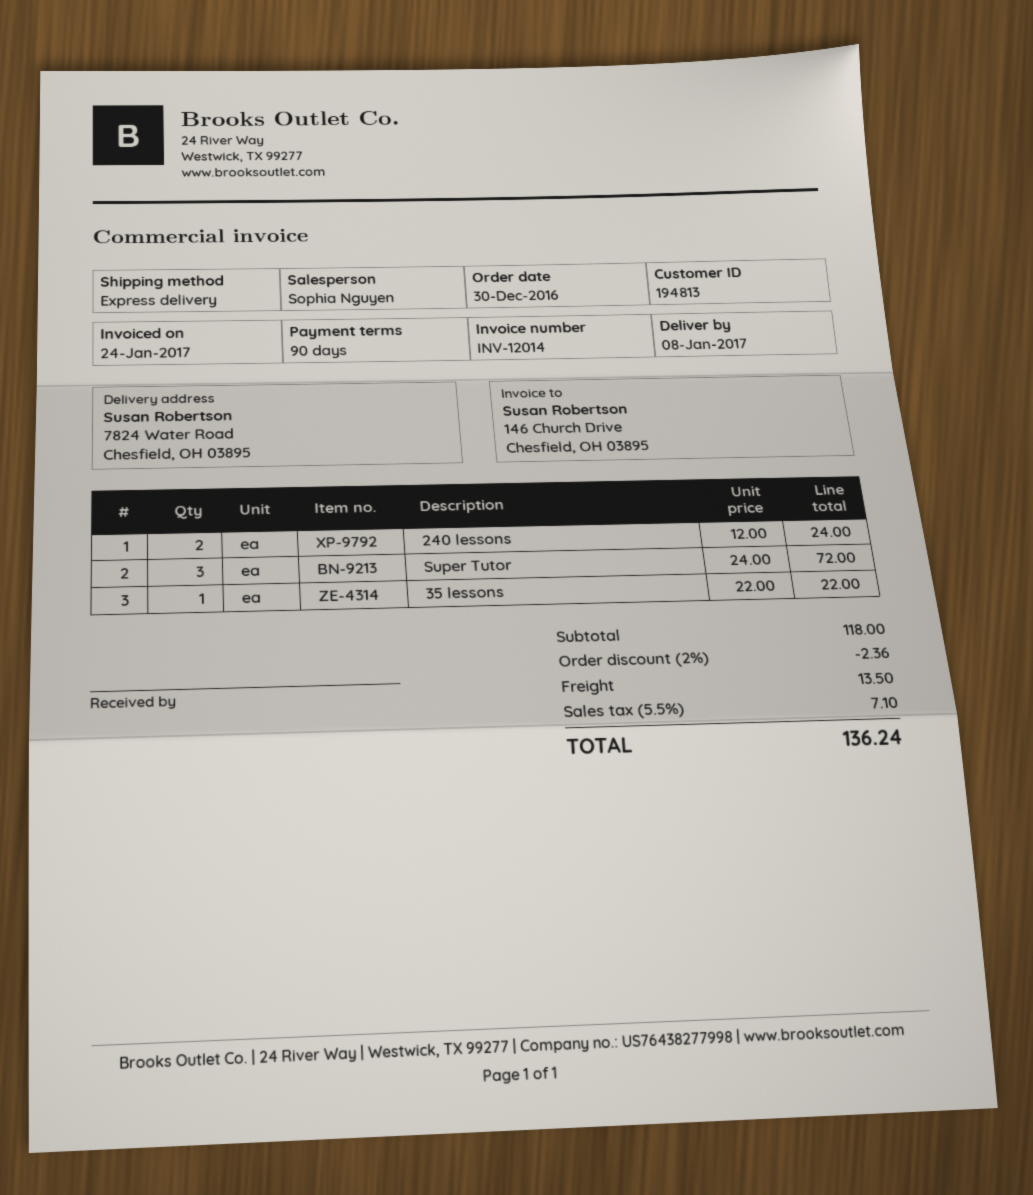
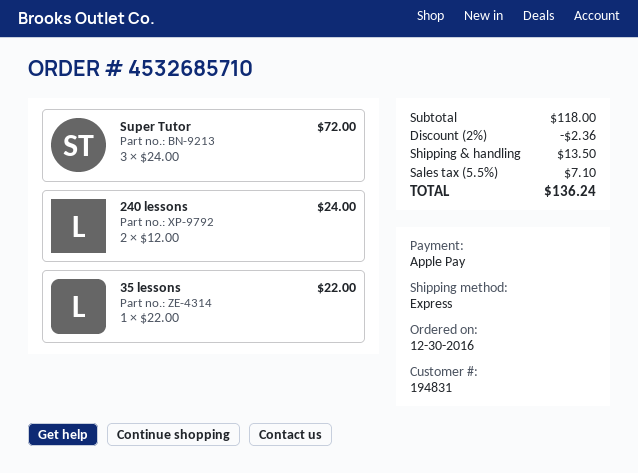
customer number: 194813 -> 194831

